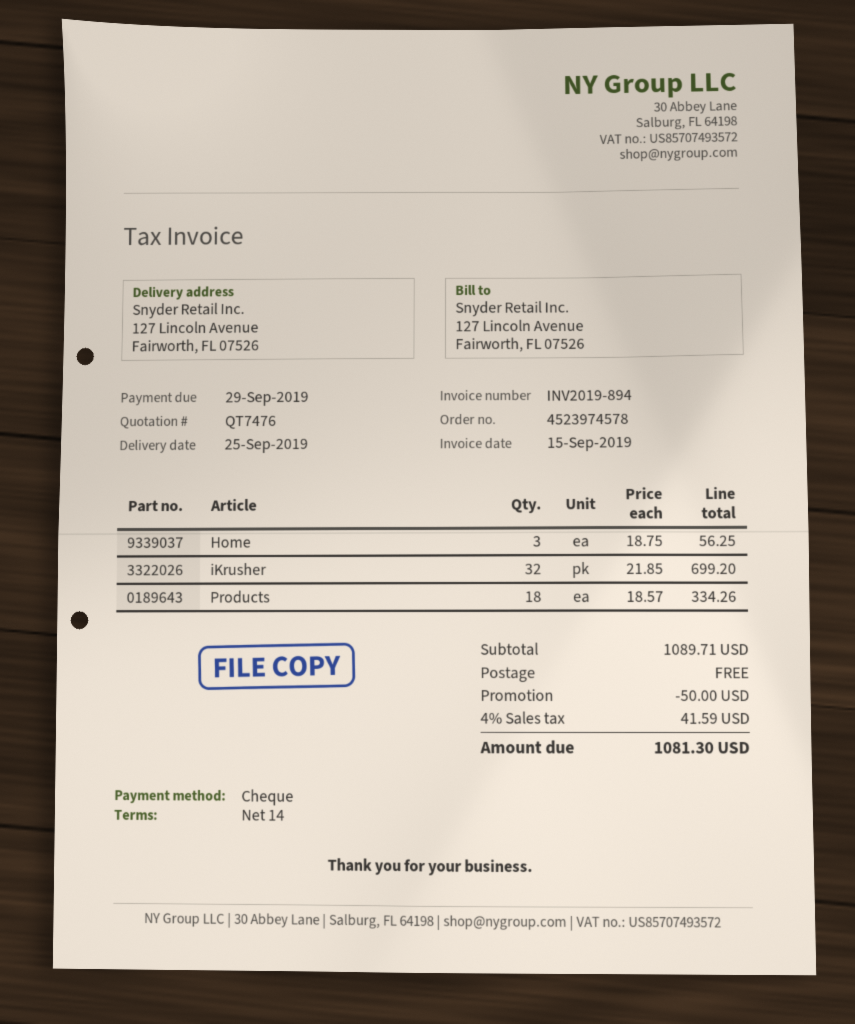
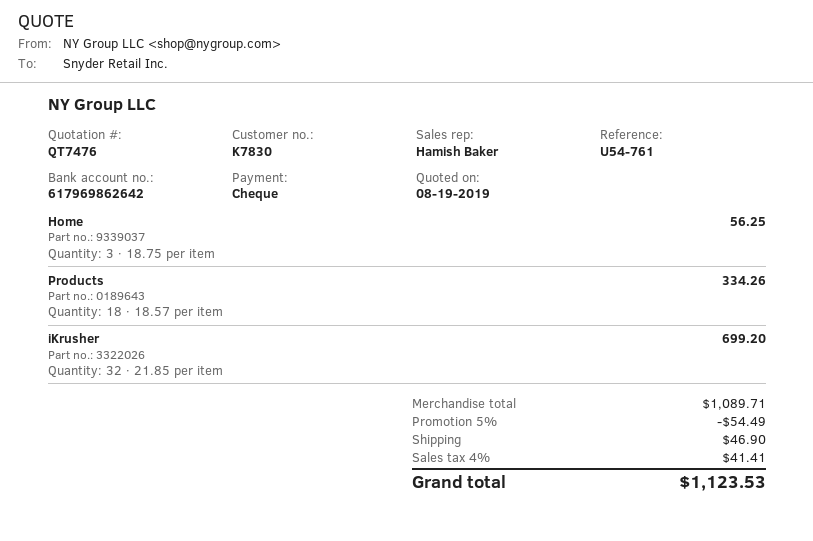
discount: 50.00 -> 54.49
shipping: 0.00 -> 46.90
tax: 4% = 41.59 -> 4% = 41.41
total: 1081.30 -> 1123.53

